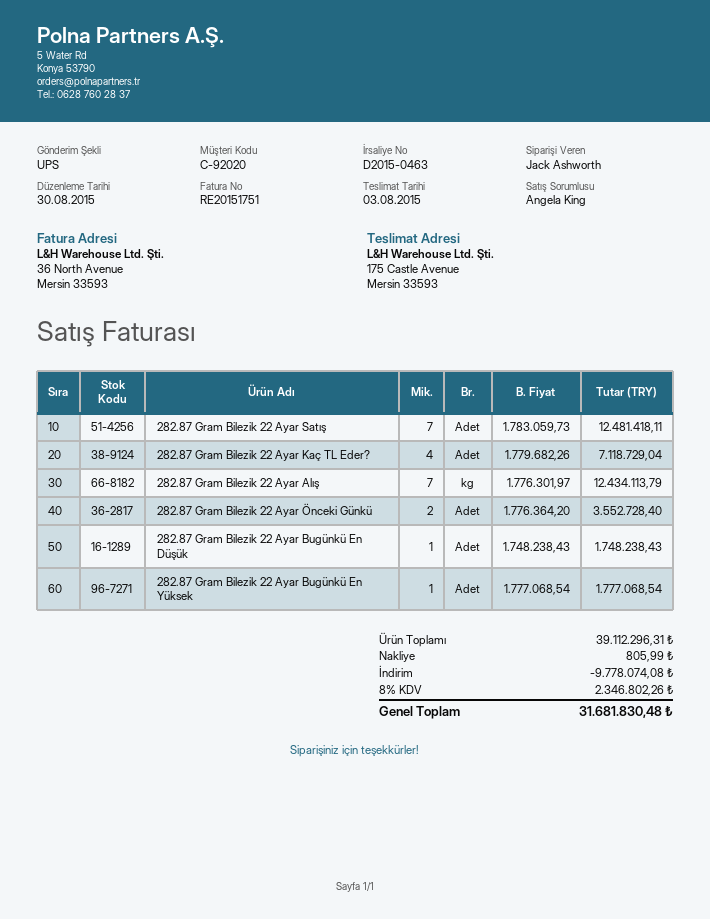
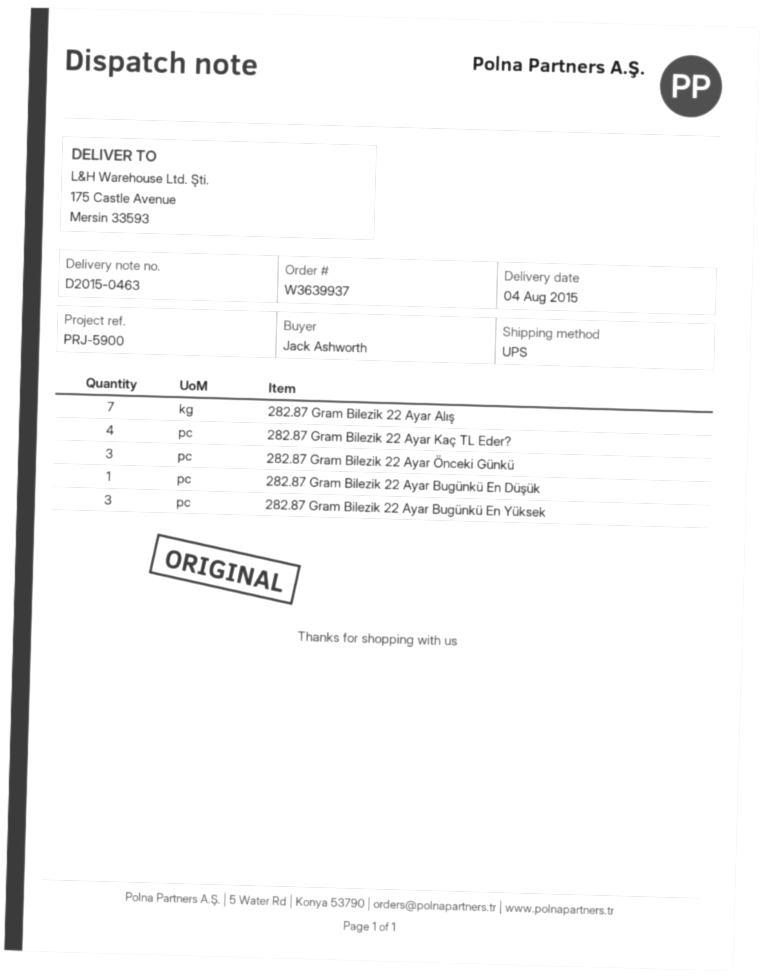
delivery date: 2015-08-03 -> 2015-08-04
282.87 Gram Bilezik 22 Ayar Satış: 7 -> none
282.87 Gram Bilezik 22 Ayar Önceki Günkü: 2 -> 3
282.87 Gram Bilezik 22 Ayar Bugünkü En Yüksek: 1 -> 3

